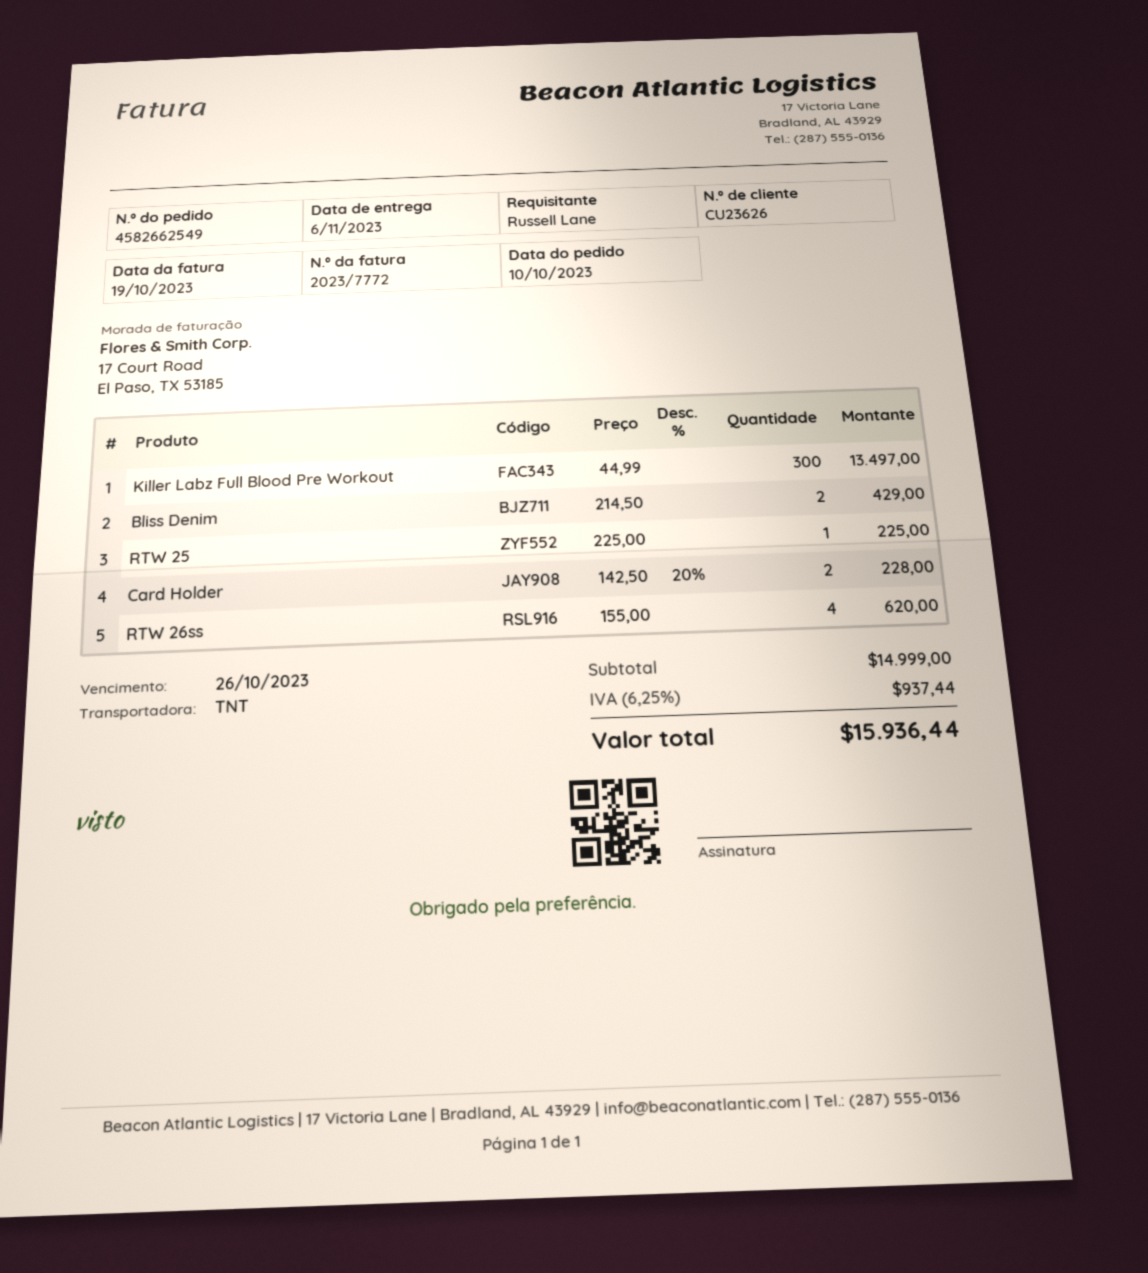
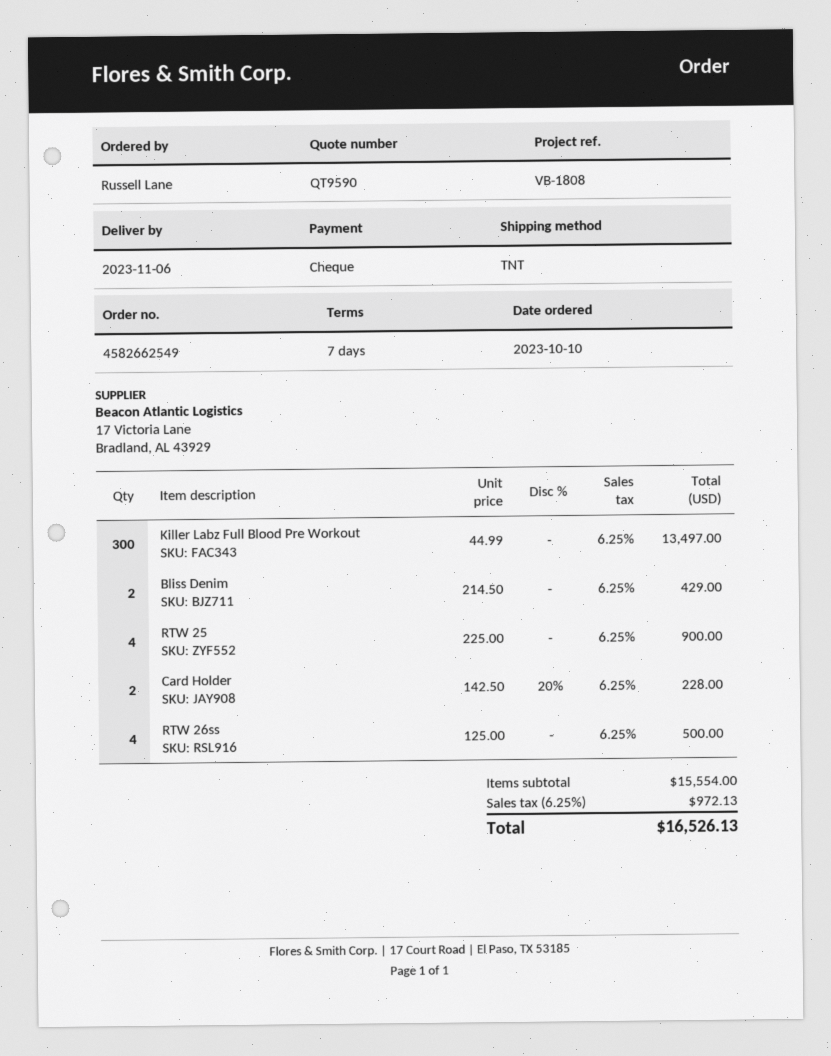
RTW 25: 1 x 225.00 = 225.00 -> 4 x 225.00 = 900.00
RTW 26ss: 4 x 155.00 = 620.00 -> 4 x 125.00 = 500.00
subtotal: 14999.00 -> 15554.00
tax: 6.25% = 937.44 -> 6.25% = 972.13
total: 15936.44 -> 16526.13

